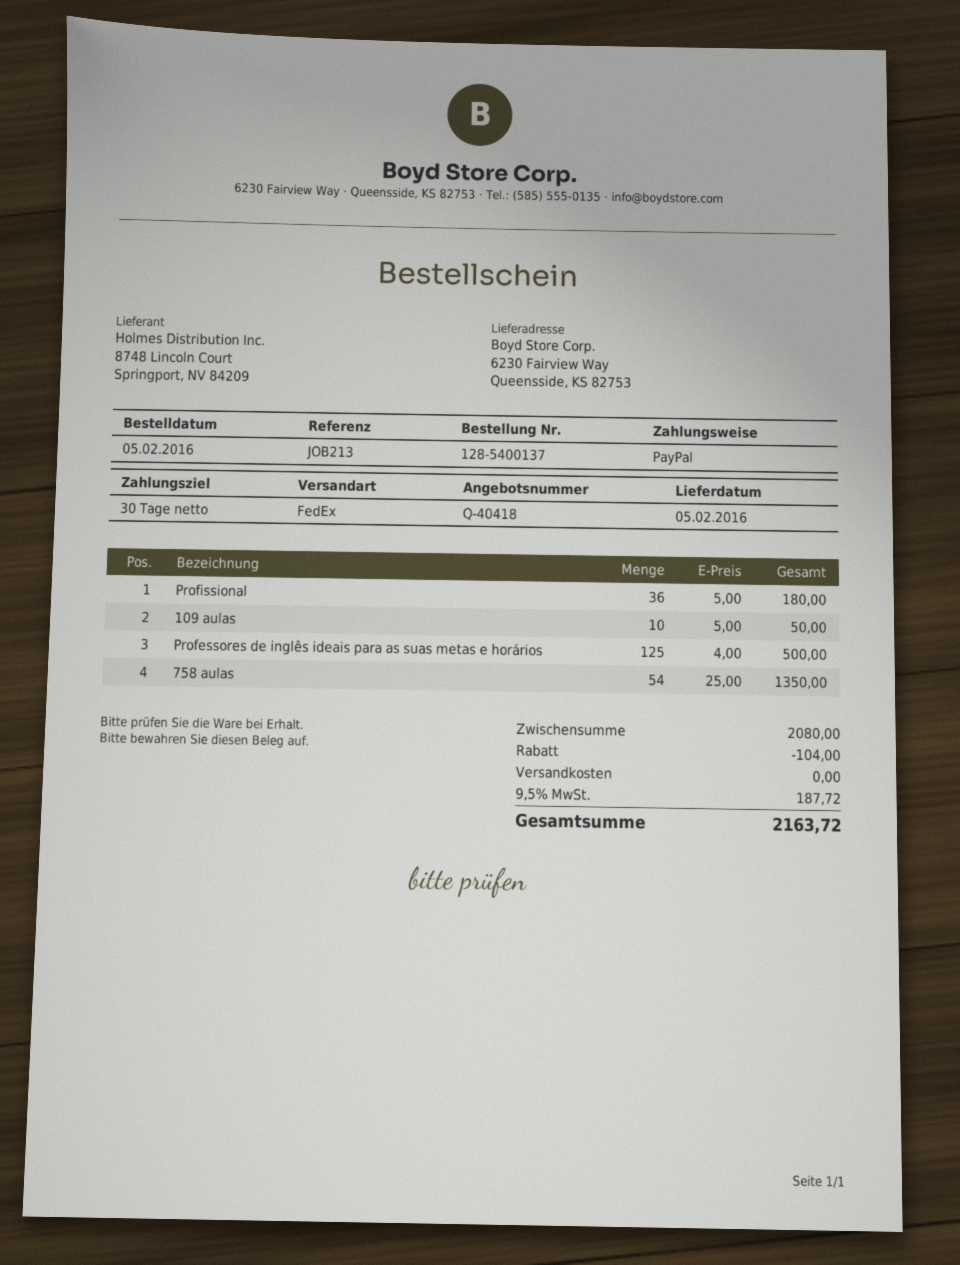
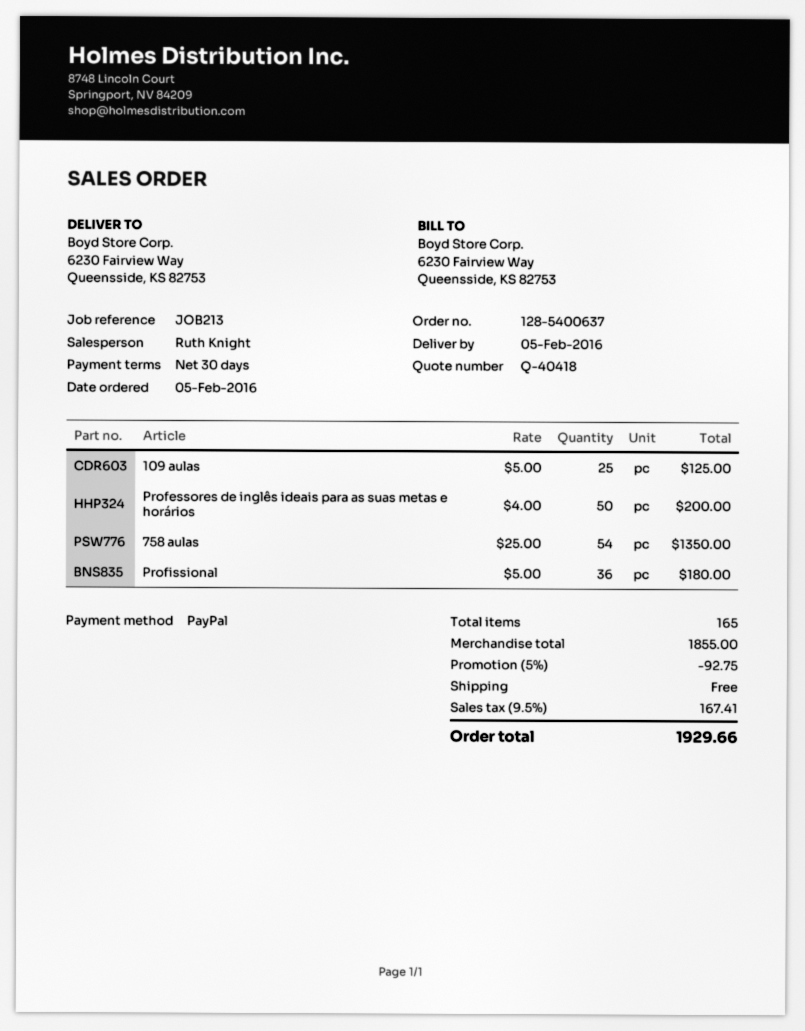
order number: 128-5400137 -> 128-5400637
109 aulas: 10 x 5.00 = 50.00 -> 25 x 5.00 = 125.00
Professores de inglês ideais para as suas metas e horários: 125 x 4.00 = 500.00 -> 50 x 4.00 = 200.00
subtotal: 2080.00 -> 1855.00
discount: 104.00 -> 92.75
tax: 9.5% = 187.72 -> 9.5% = 167.41
total: 2163.72 -> 1929.66

